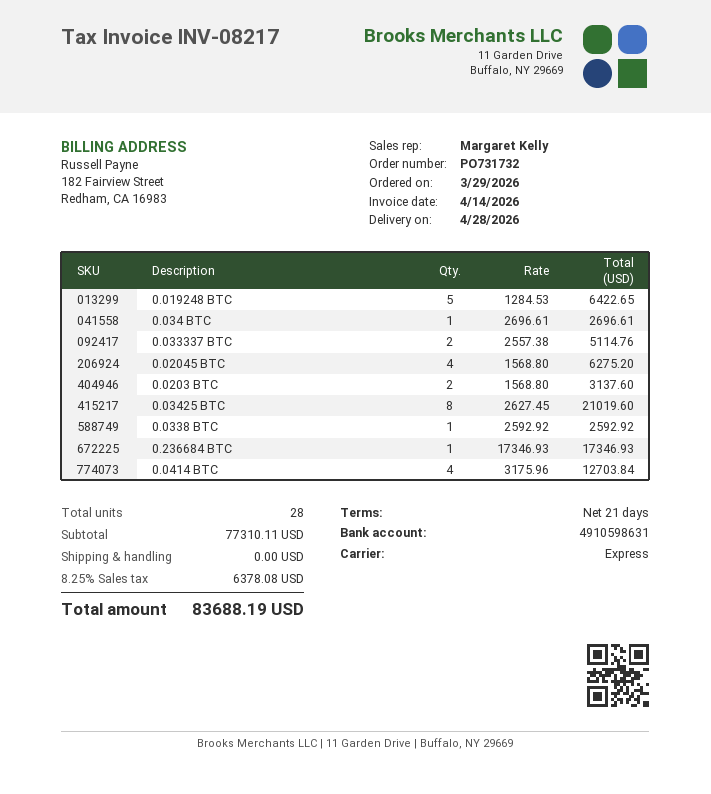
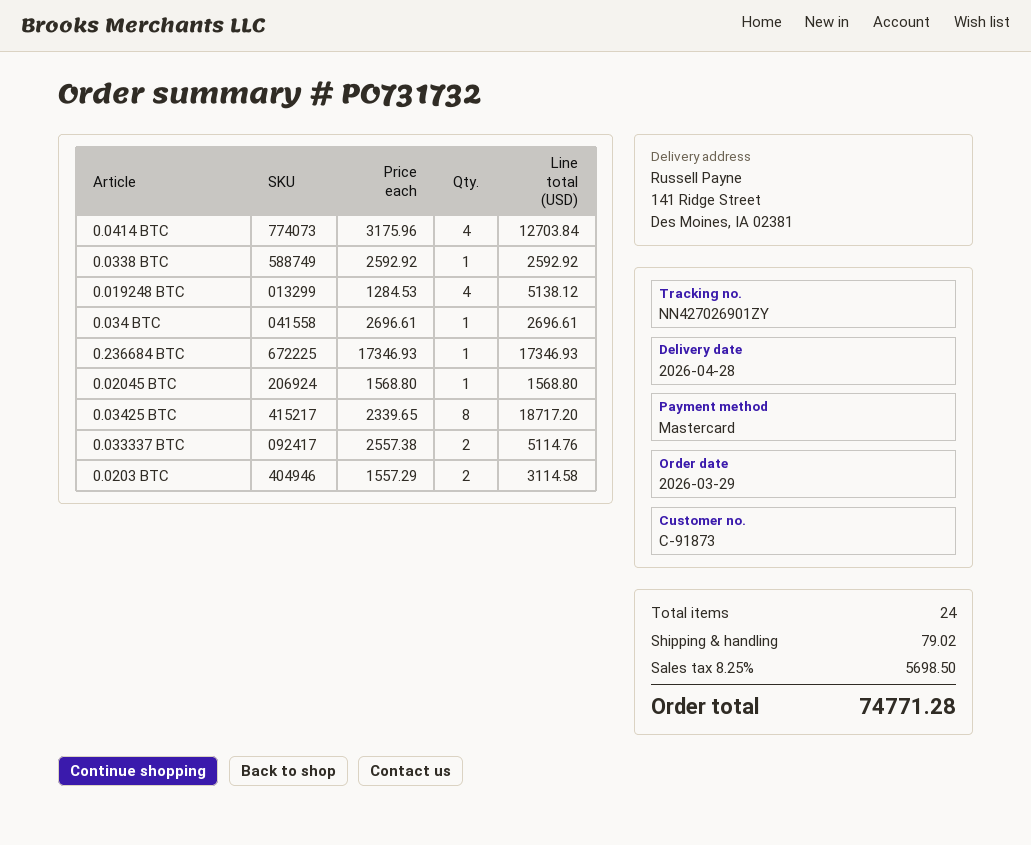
0.019248 BTC: 5 x 1284.53 = 6422.65 -> 4 x 1284.53 = 5138.12
0.02045 BTC: 4 x 1568.80 = 6275.20 -> 1 x 1568.80 = 1568.80
0.0203 BTC: 2 x 1568.80 = 3137.60 -> 2 x 1557.29 = 3114.58
0.03425 BTC: 8 x 2627.45 = 21019.60 -> 8 x 2339.65 = 18717.20
total quantity: 28 -> 24
shipping: 0.00 -> 79.02
tax: 8.25% = 6378.08 -> 8.25% = 5698.50
total: 83688.19 -> 74771.28

